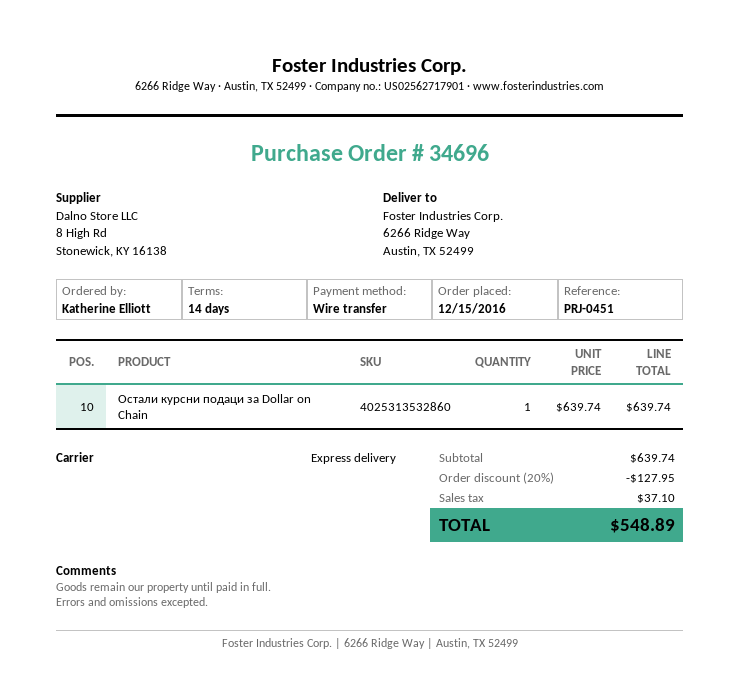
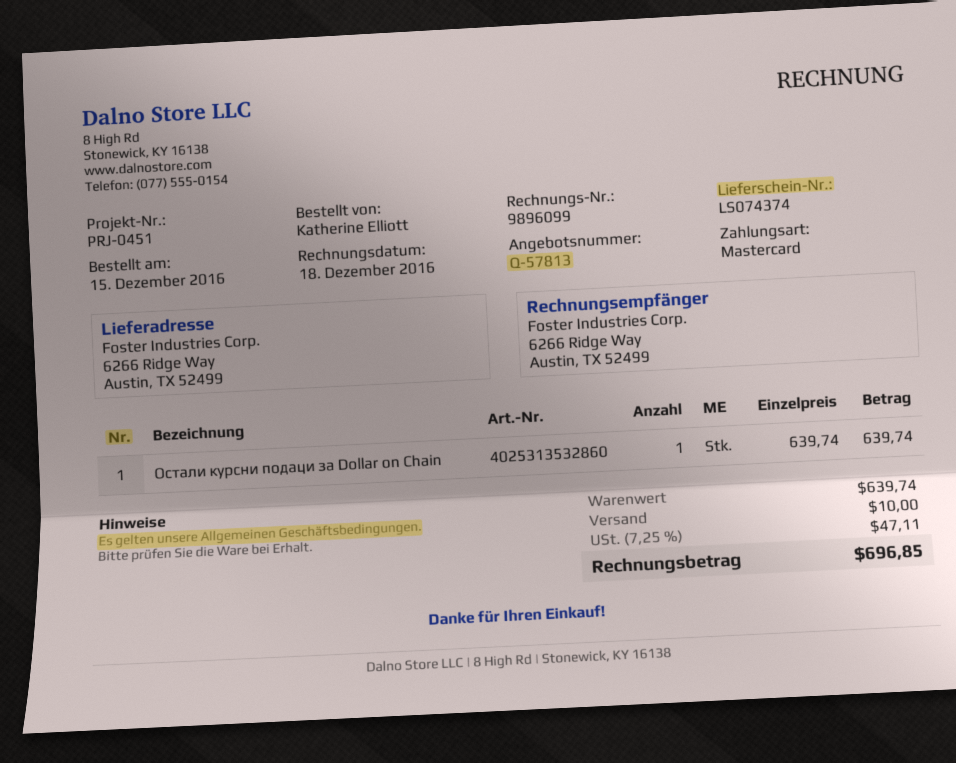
payment method: bank transfer -> Mastercard
discount: 20% = 127.95 -> none
shipping: none -> 10.00
tax: 37.10 -> 47.11
total: 548.89 -> 696.85

